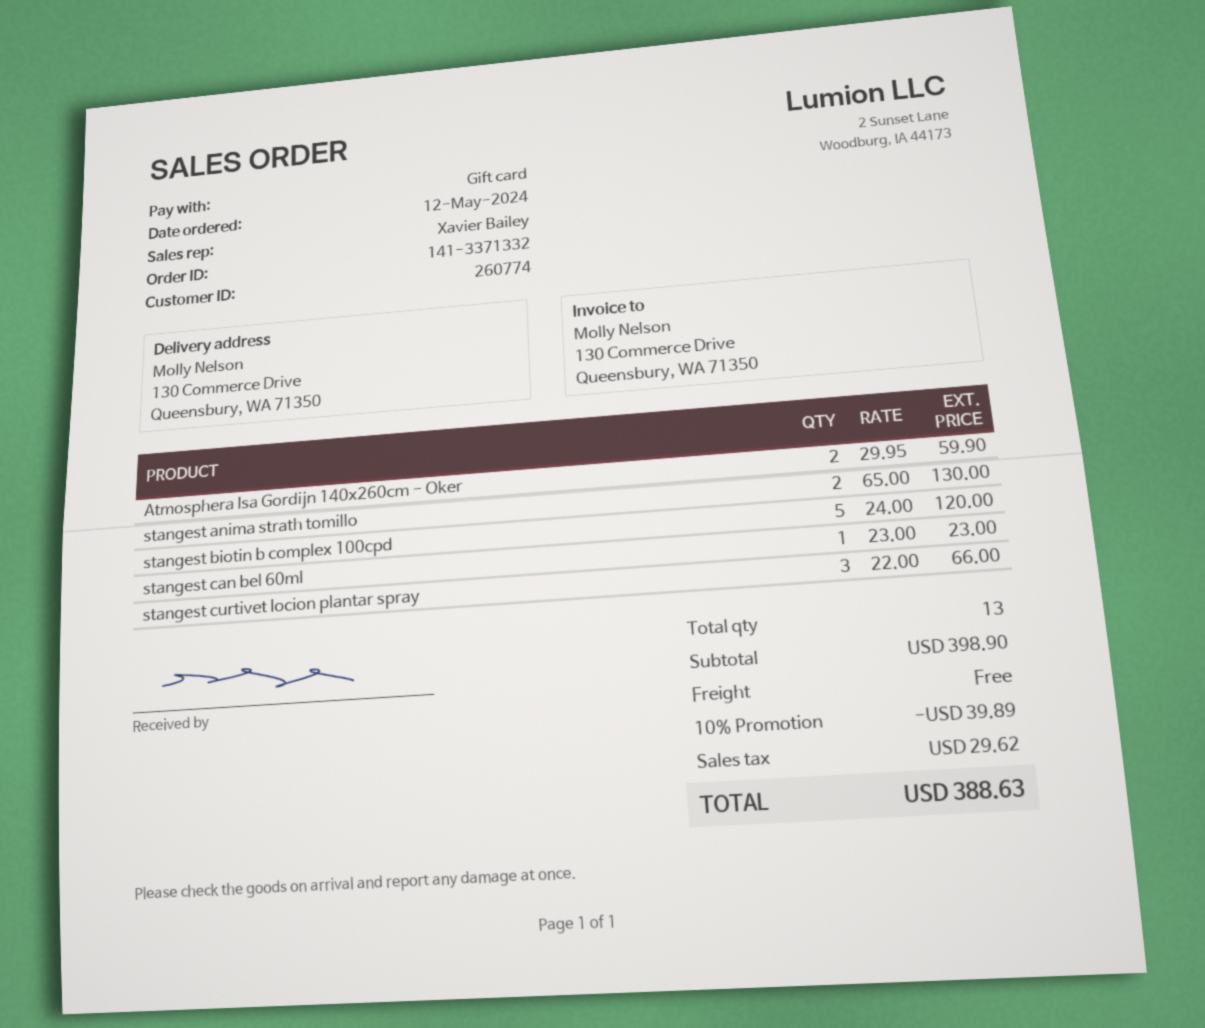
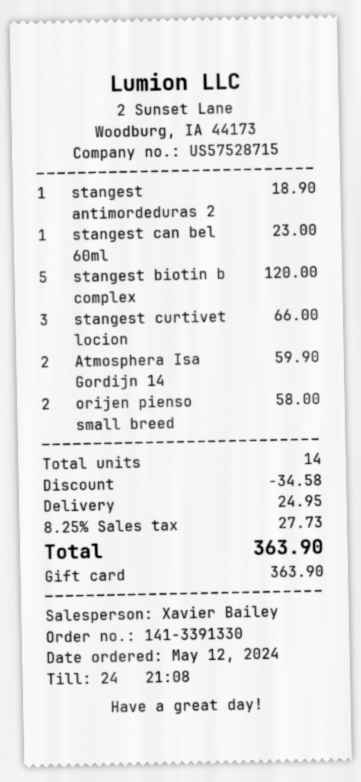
order number: 141-3371332 -> 141-3391330
stangest anima strath tomillo: 2 for 130.00 -> none
stangest antimordeduras 2: none -> 1 for 18.90
orijen pienso small breed: none -> 2 for 58.00
total quantity: 13 -> 14
discount: 39.89 -> 34.58
shipping: 0.00 -> 24.95
tax: 29.62 -> 27.73
total: 388.63 -> 363.90

